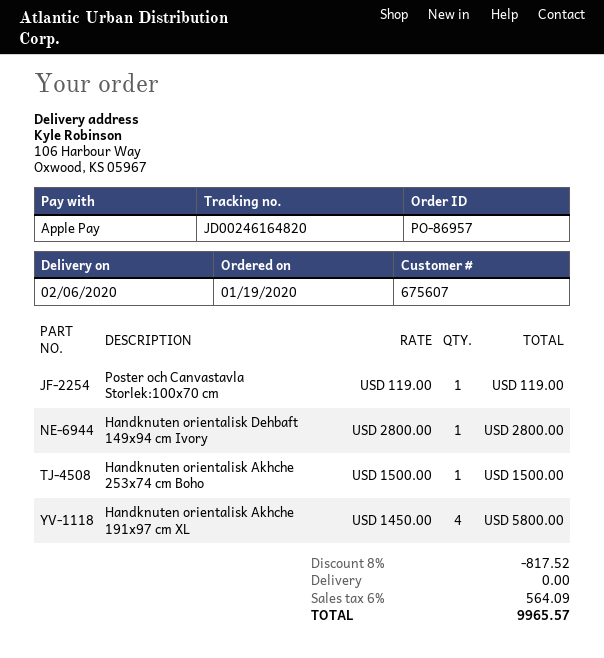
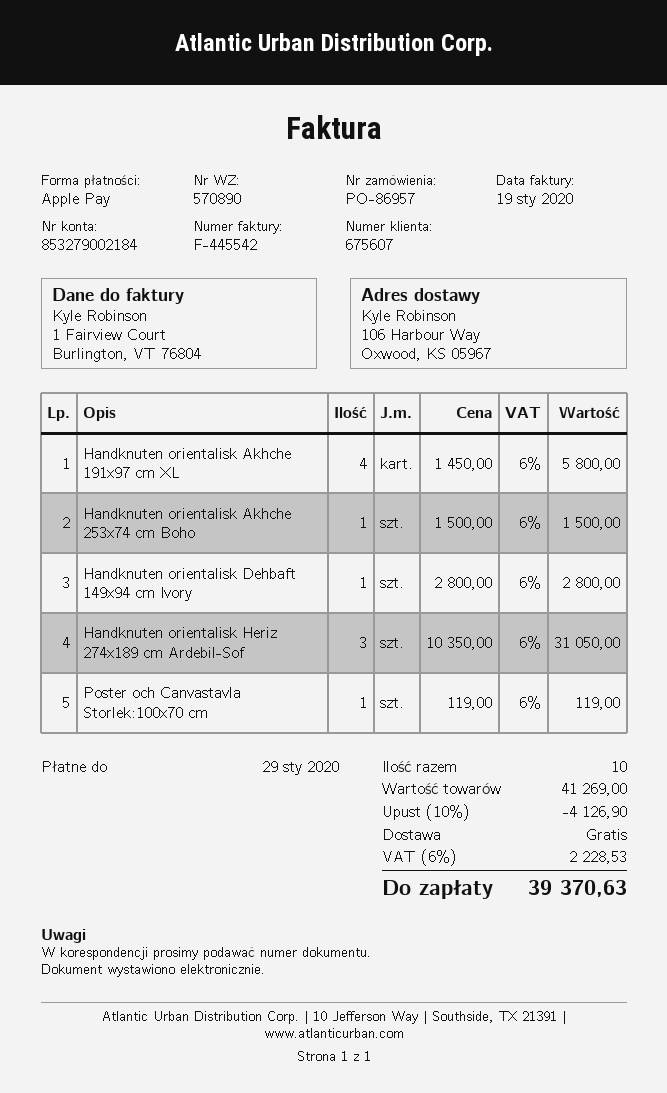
Handknuten orientalisk Heriz 274x189 cm Ardebil-Sof: none -> 3 x 10350.00 = 31050.00
discount: 8% = 817.52 -> 10% = 4126.90
tax: 6% = 564.09 -> 6% = 2228.53
total: 9965.57 -> 39370.63

